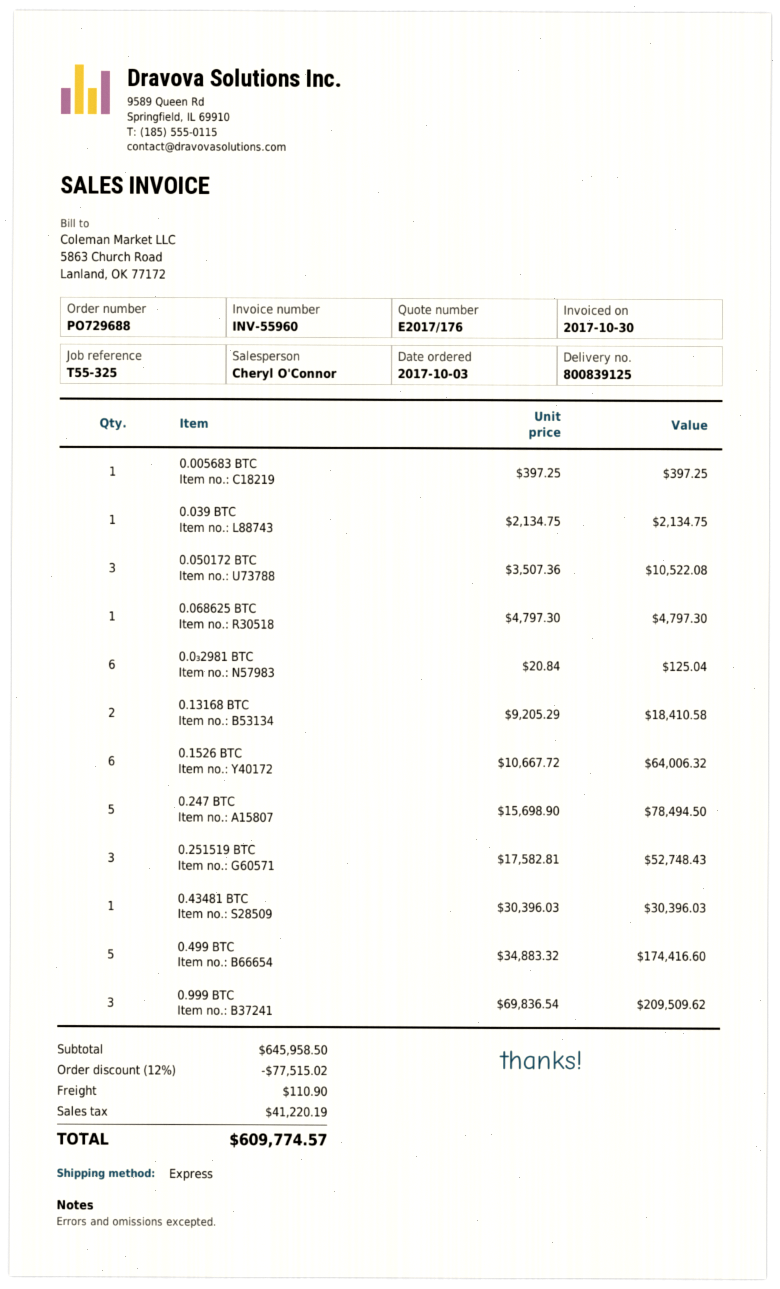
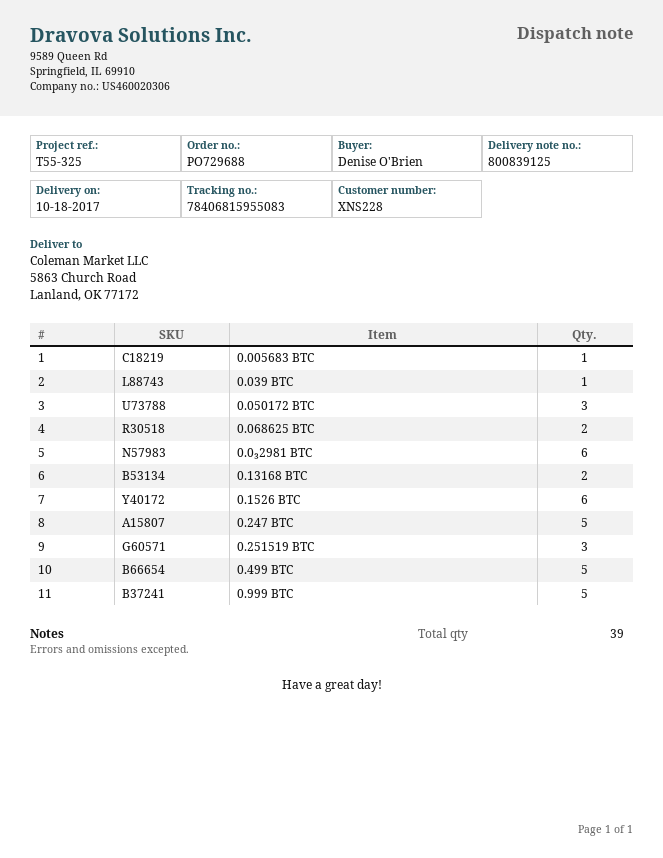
0.068625 BTC: 1 -> 2
0.43481 BTC: 1 -> none
0.999 BTC: 3 -> 5

